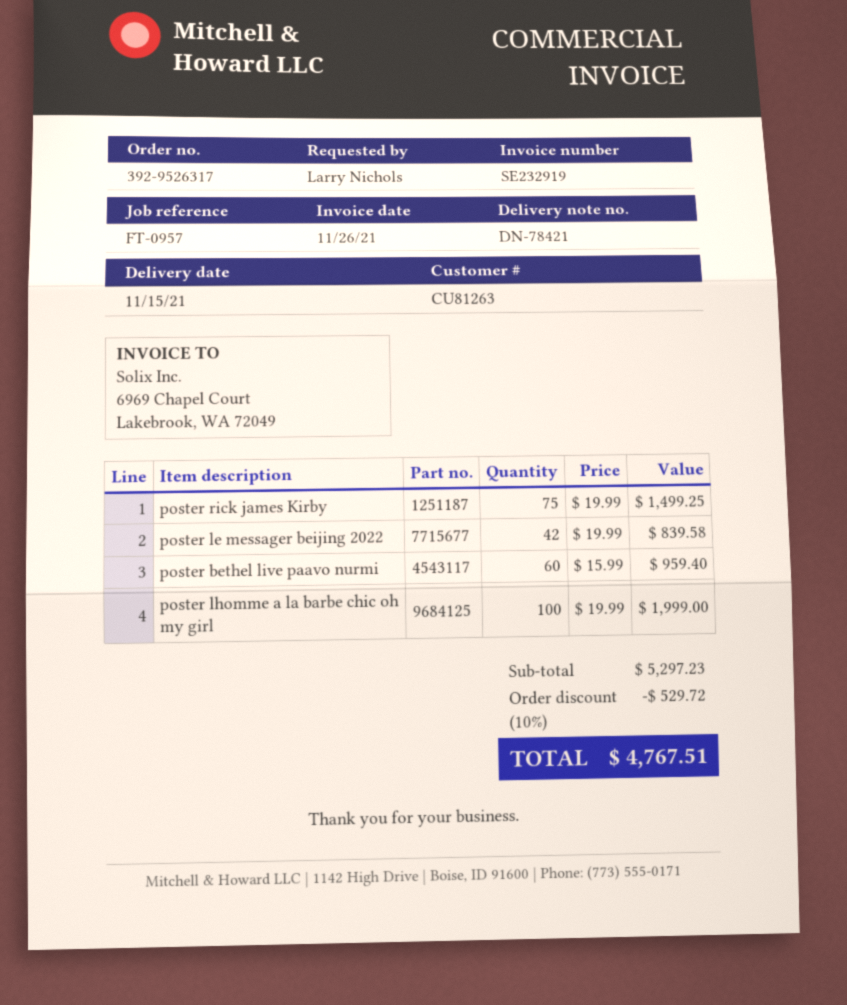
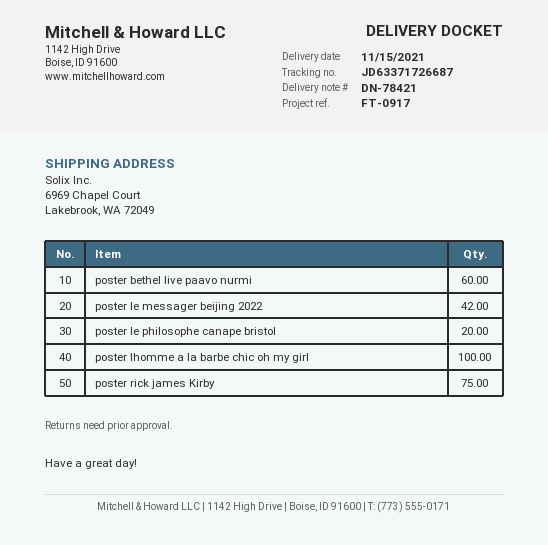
reference: FT-0957 -> FT-0917
poster le philosophe canape bristol: none -> 20

